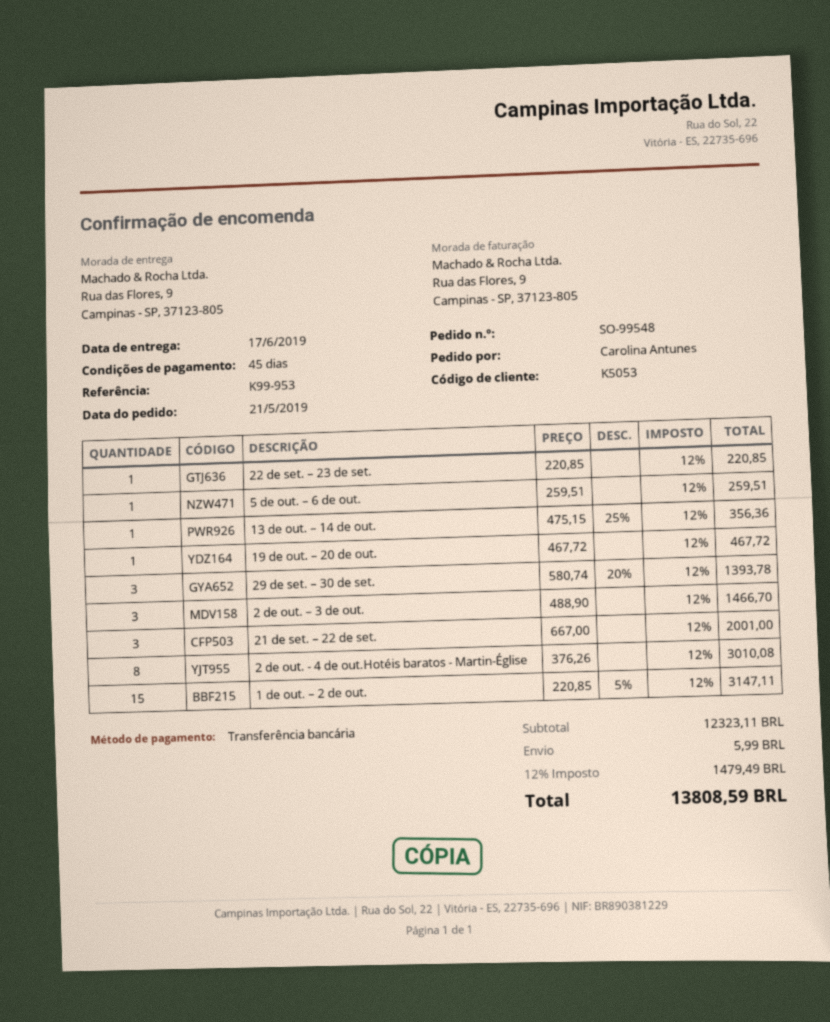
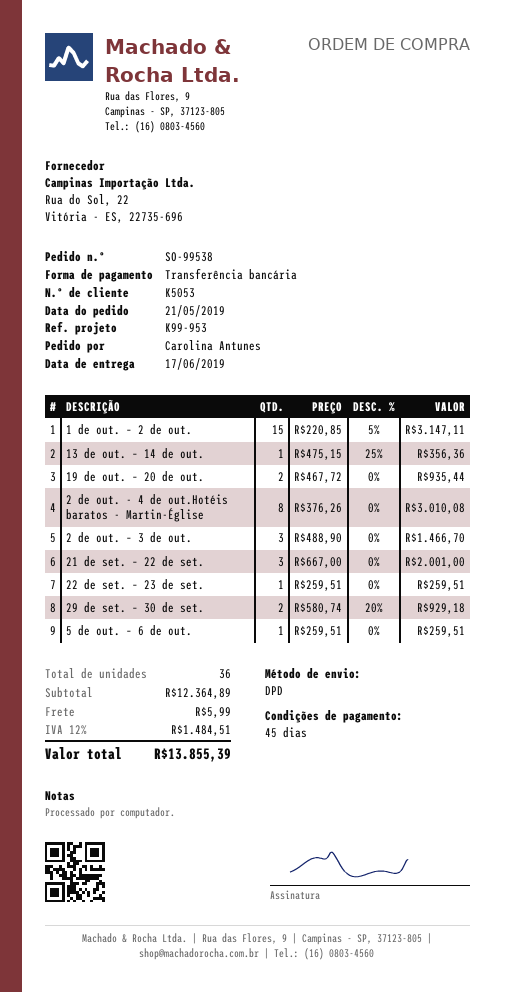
order number: SO-99548 -> SO-99538
22 de set. – 23 de set.: 1 x 220.85 = 220.85 -> 1 x 259.51 = 259.51
19 de out. – 20 de out.: 1 x 467.72 = 467.72 -> 2 x 467.72 = 935.44
29 de set. – 30 de set.: 3 x 580.74 - 20% = 1393.78 -> 2 x 580.74 - 20% = 929.18
subtotal: 12323.11 -> 12364.89
tax: 12% = 1479.49 -> 12% = 1484.51
total: 13808.59 -> 13855.39

